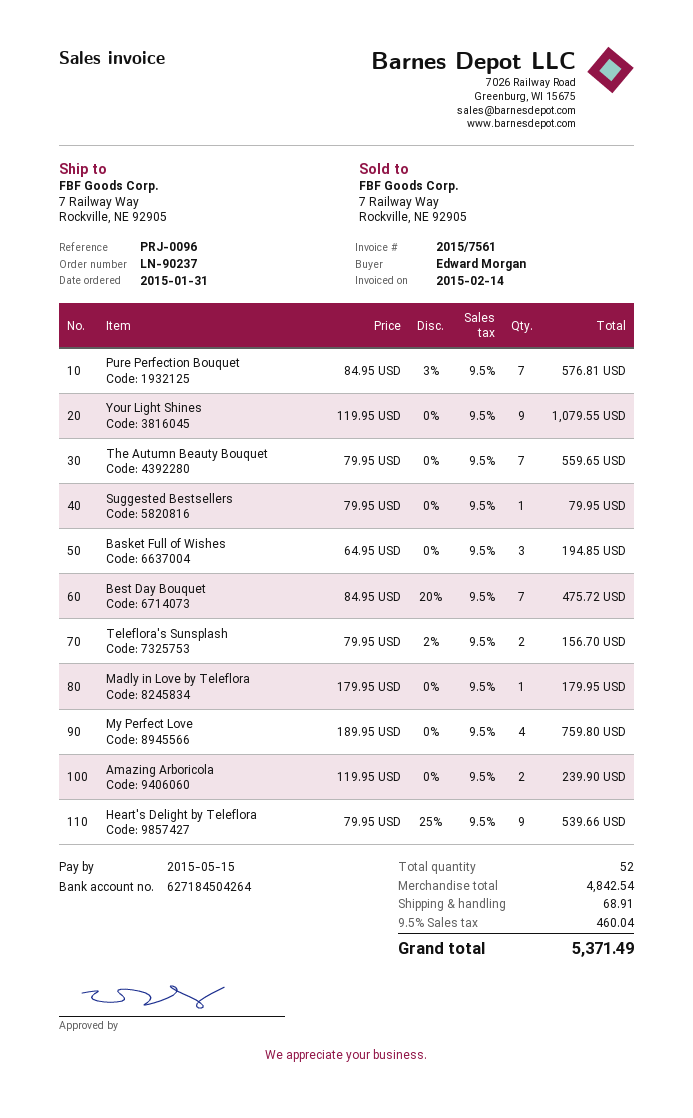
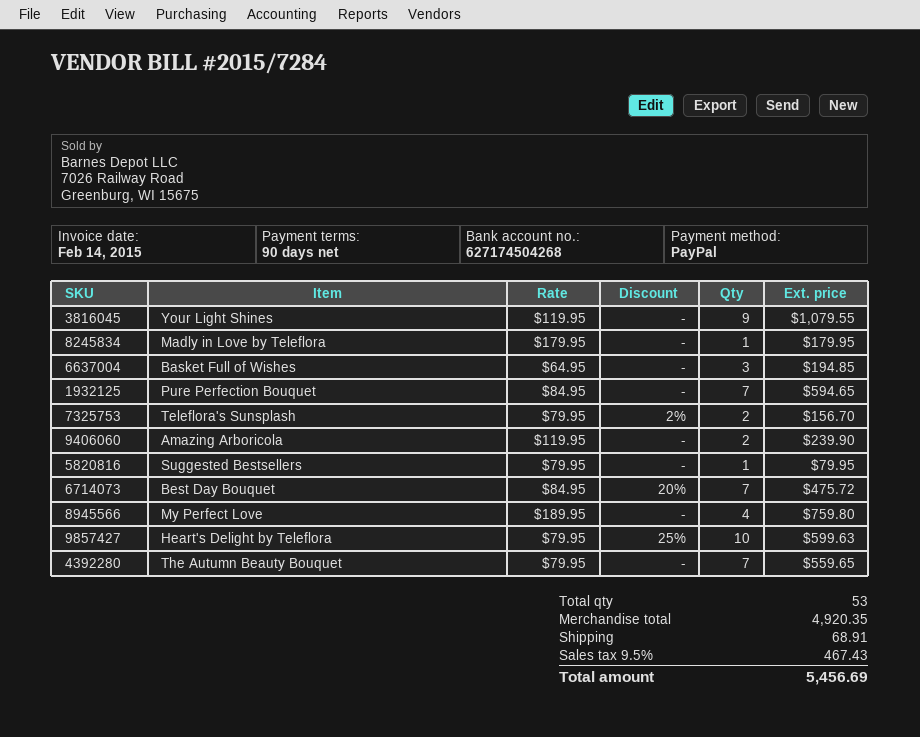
invoice number: 2015/7561 -> 2015/7284
bank account: 627184504264 -> 627174504268
Pure Perfection Bouquet: 7 x 84.95 - 3% = 576.81 -> 7 x 84.95 = 594.65
Heart's Delight by Teleflora: 9 x 79.95 - 25% = 539.66 -> 10 x 79.95 - 25% = 599.63
total quantity: 52 -> 53
subtotal: 4842.54 -> 4920.35
tax: 9.5% = 460.04 -> 9.5% = 467.43
total: 5371.49 -> 5456.69

